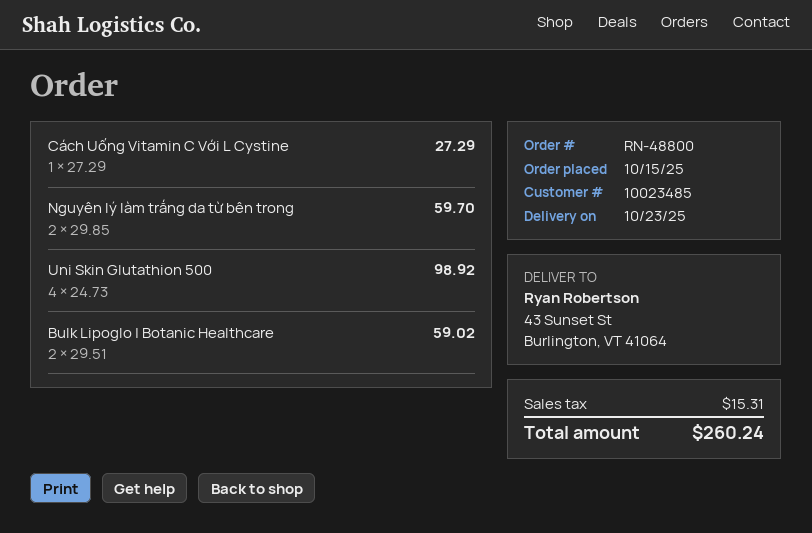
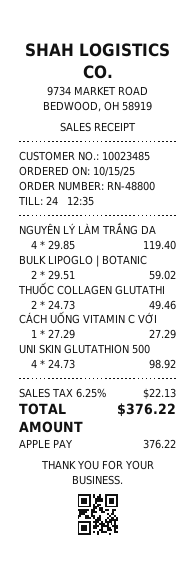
Nguyên lý làm trắng da từ bên trong: 2 x 29.85 = 59.70 -> 4 x 29.85 = 119.40
THUỐC COLLAGEN GLUTATHI: none -> 2 x 24.73 = 49.46
tax: 15.31 -> 22.13
total: 260.24 -> 376.22

